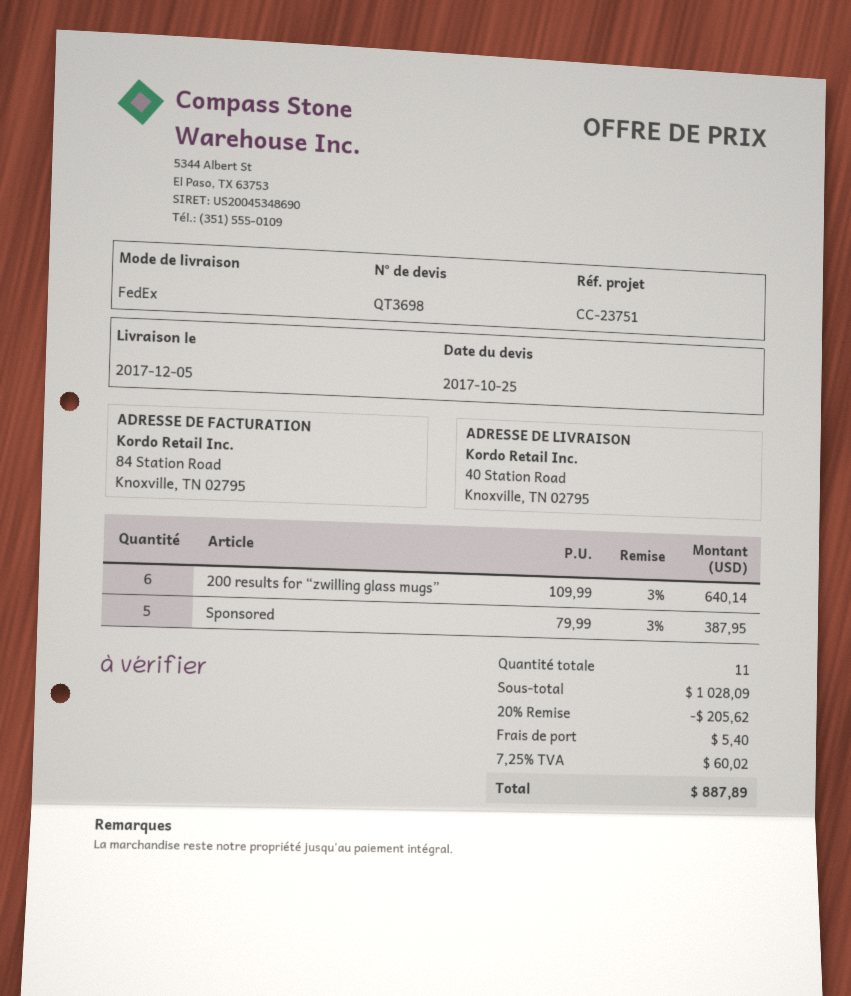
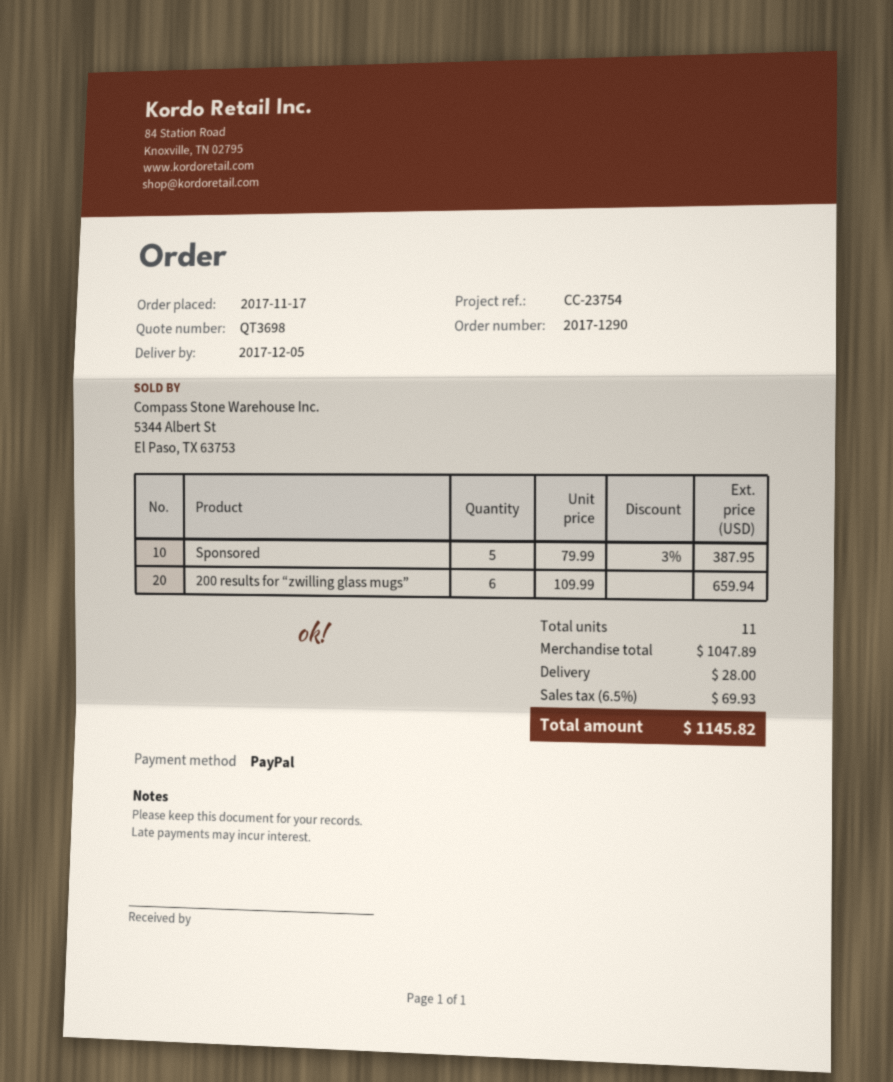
reference: CC-23751 -> CC-23754
200 results for “zwilling glass mugs”: 6 x 109.99 - 3% = 640.14 -> 6 x 109.99 = 659.94
subtotal: 1028.09 -> 1047.89
discount: 20% = 205.62 -> none
shipping: 5.40 -> 28.00
tax: 7.25% = 60.02 -> 6.5% = 69.93
total: 887.89 -> 1145.82

